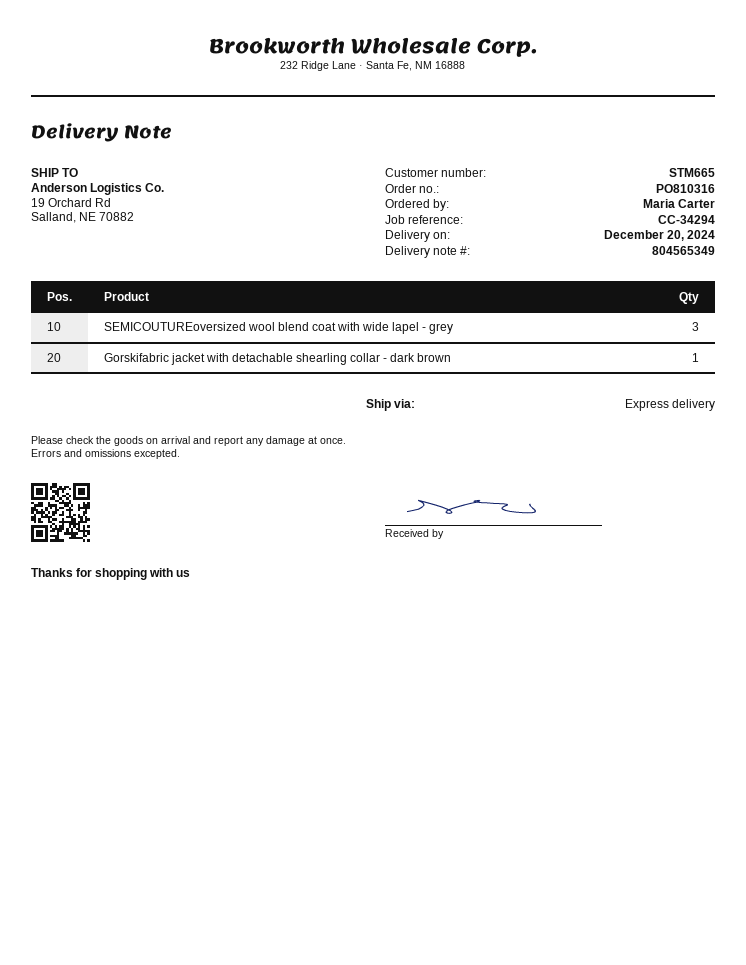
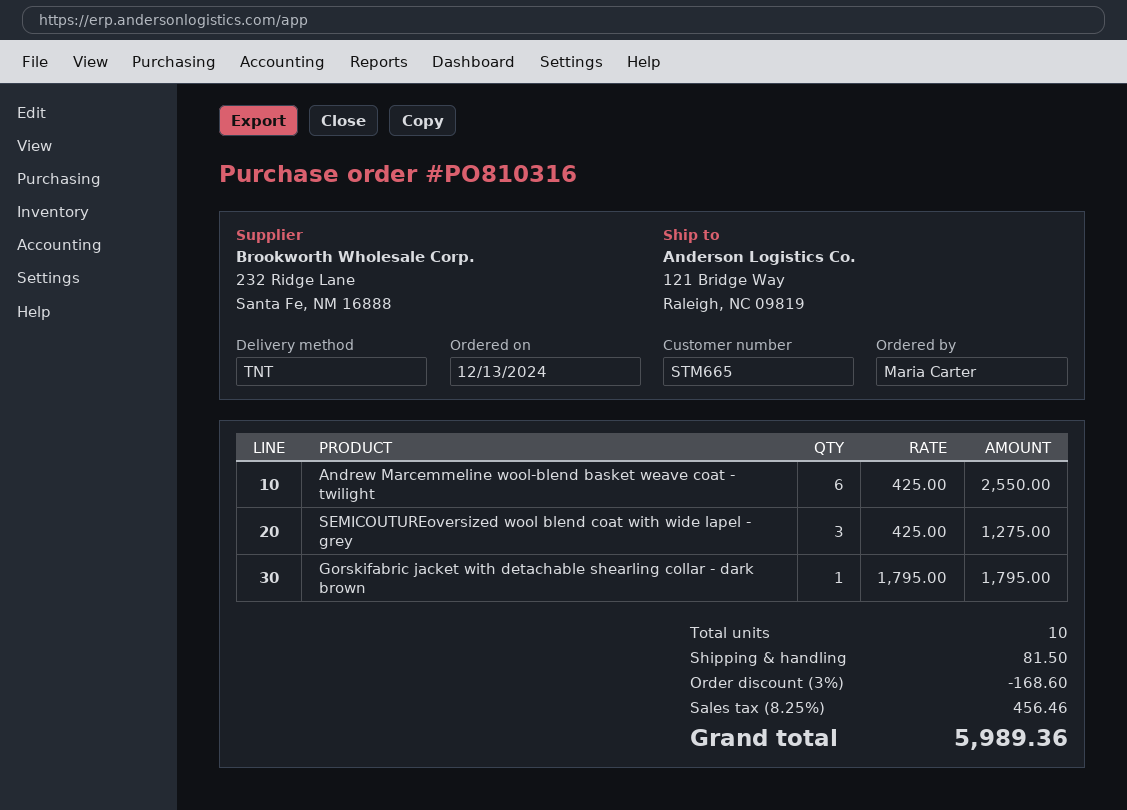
shipping method: express -> TNT
ship to: 19 Orchard Rd, Salland, NE 70882 -> 121 Bridge Way, Raleigh, NC 09819
Andrew Marcemmeline wool-blend basket weave coat - twilight: none -> 6

